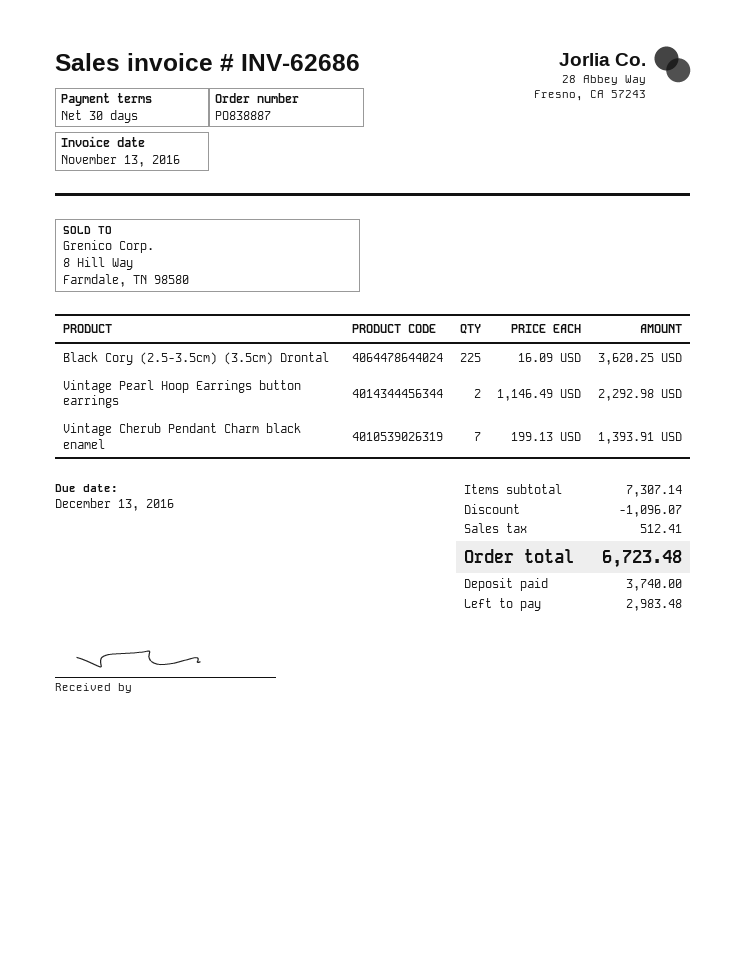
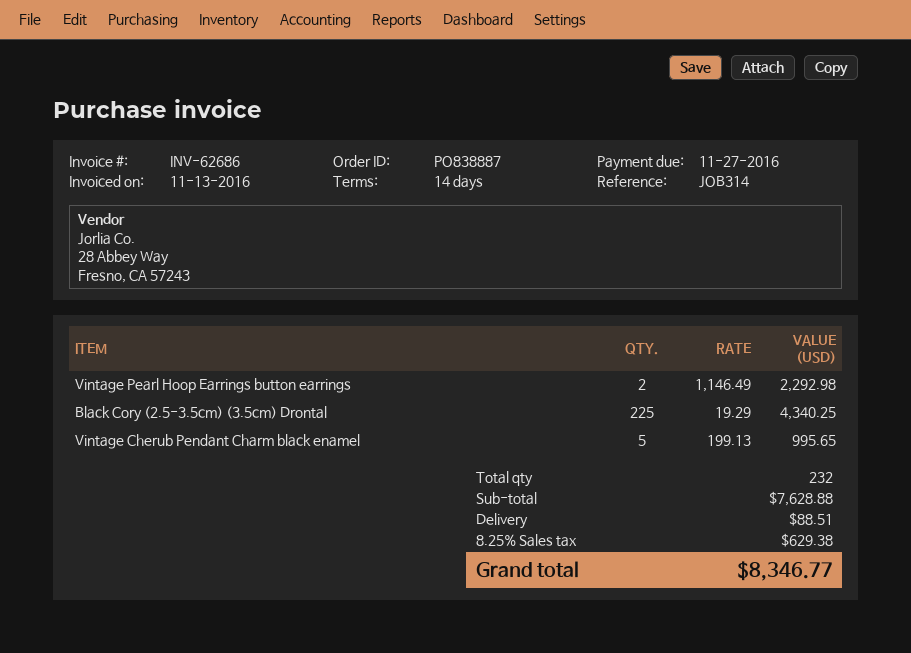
payment terms: 30 days -> 14 days
due date: 2016-12-13 -> 2016-11-27
Black Cory (2.5-3.5cm) (3.5cm) Drontal: 225 x 16.09 = 3620.25 -> 225 x 19.29 = 4340.25
Vintage Cherub Pendant Charm black enamel: 7 x 199.13 = 1393.91 -> 5 x 199.13 = 995.65
subtotal: 7307.14 -> 7628.88
discount: 1096.07 -> none
shipping: none -> 88.51
tax: 512.41 -> 629.38
total: 6723.48 -> 8346.77

